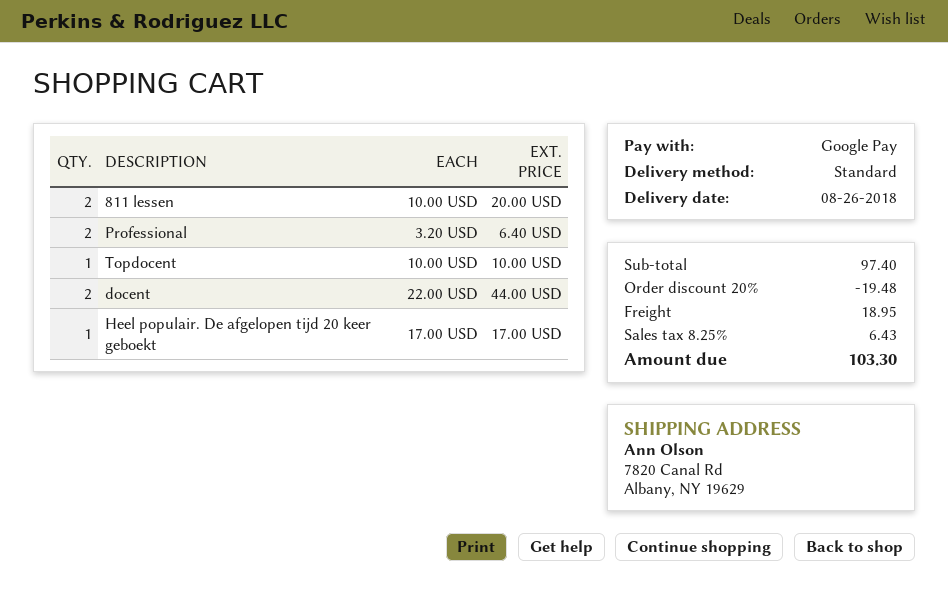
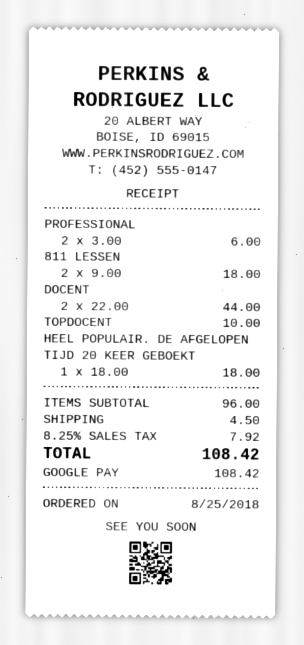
811 lessen: 2 x 10.00 = 20.00 -> 2 x 9.00 = 18.00
Professional: 2 x 3.20 = 6.40 -> 2 x 3.00 = 6.00
Heel populair. De afgelopen tijd 20 keer geboekt: 1 x 17.00 = 17.00 -> 1 x 18.00 = 18.00
subtotal: 97.40 -> 96.00
discount: 20% = 19.48 -> none
shipping: 18.95 -> 4.50
tax: 8.25% = 6.43 -> 8.25% = 7.92
total: 103.30 -> 108.42

